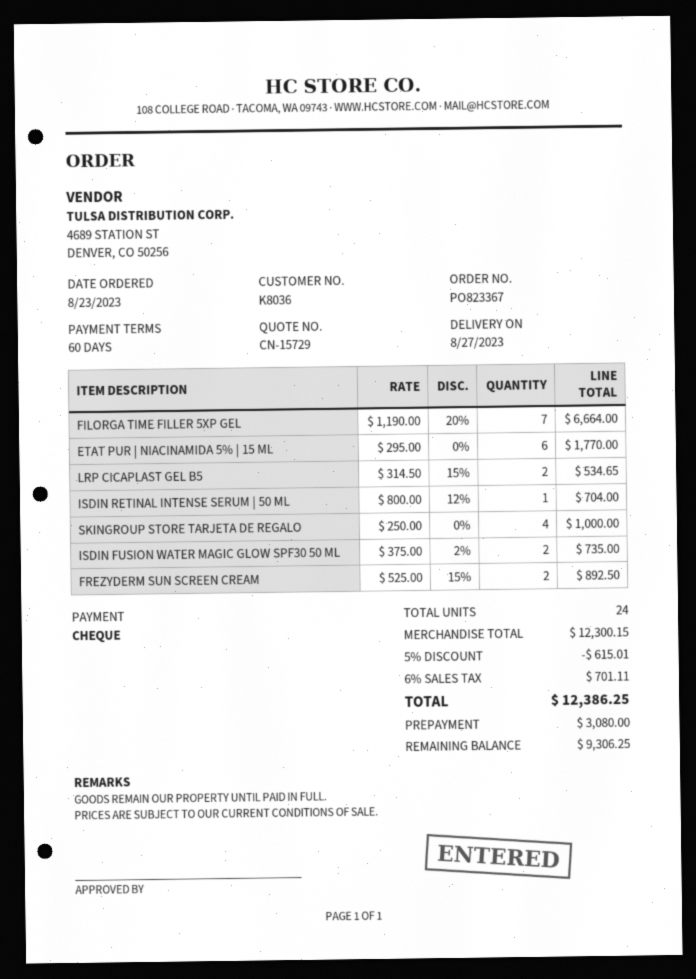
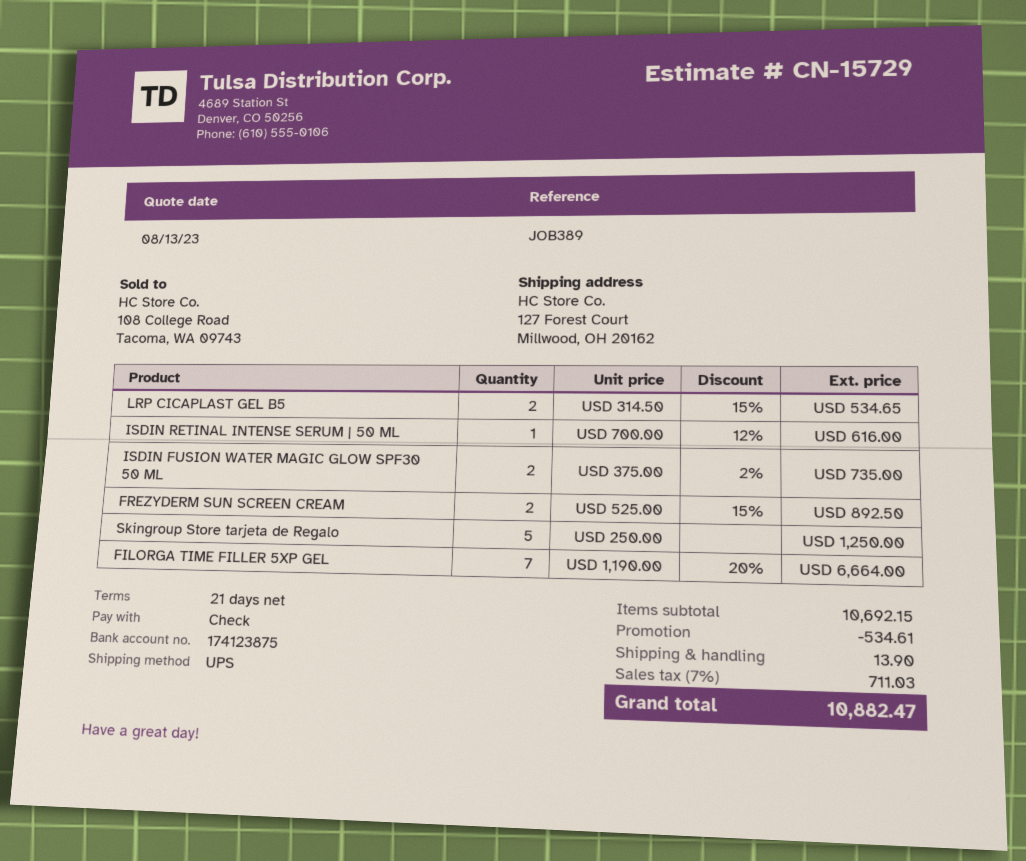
payment terms: 60 days -> 21 days
ETAT PUR | NIACINAMIDA 5% | 15 ML: 6 x 295.00 = 1770.00 -> none
ISDIN RETINAL INTENSE SERUM | 50 ML: 1 x 800.00 - 12% = 704.00 -> 1 x 700.00 - 12% = 616.00
SKINGROUP STORE TARJETA DE REGALO: 4 x 250.00 = 1000.00 -> 5 x 250.00 = 1250.00
subtotal: 12300.15 -> 10692.15
discount: 615.01 -> 534.61
shipping: none -> 13.90
tax: 6% = 701.11 -> 7% = 711.03
total: 12386.25 -> 10882.47

